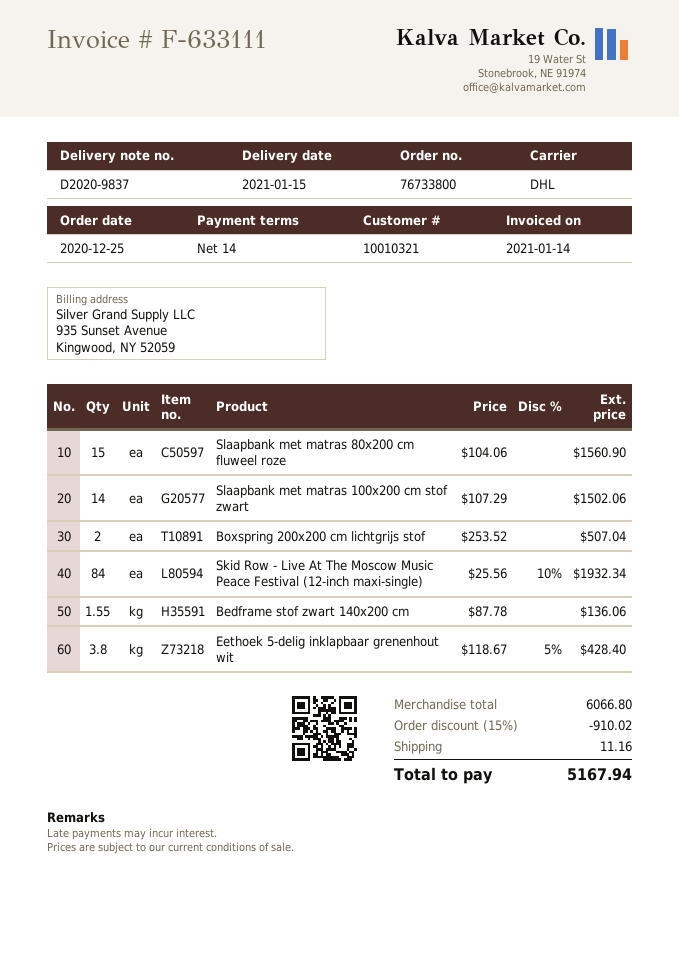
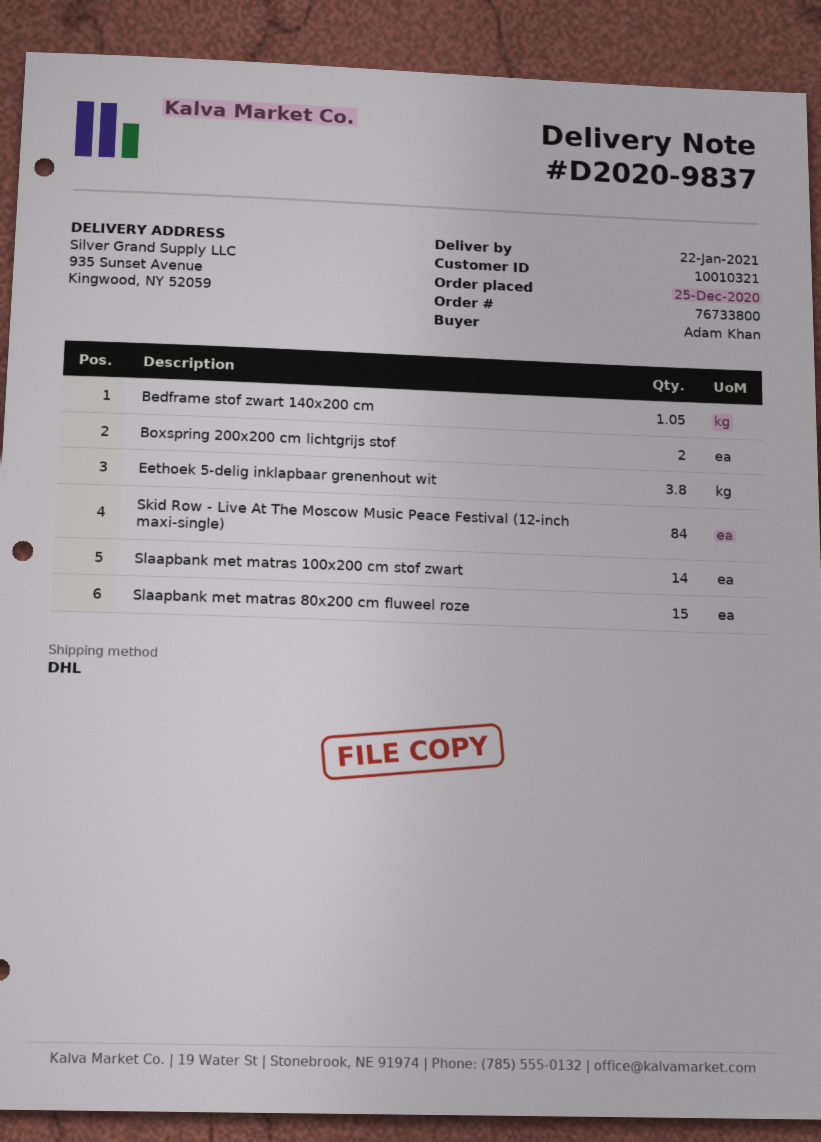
delivery date: 2021-01-15 -> 2021-01-22
Bedframe stof zwart 140x200 cm: 1.55 -> 1.05

